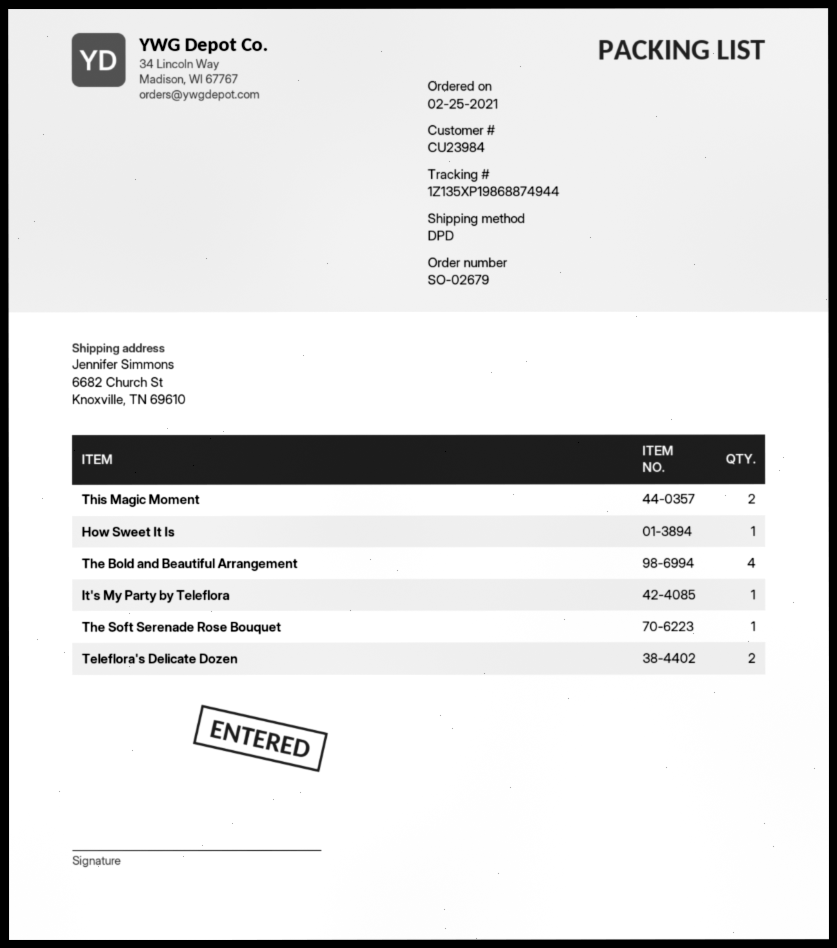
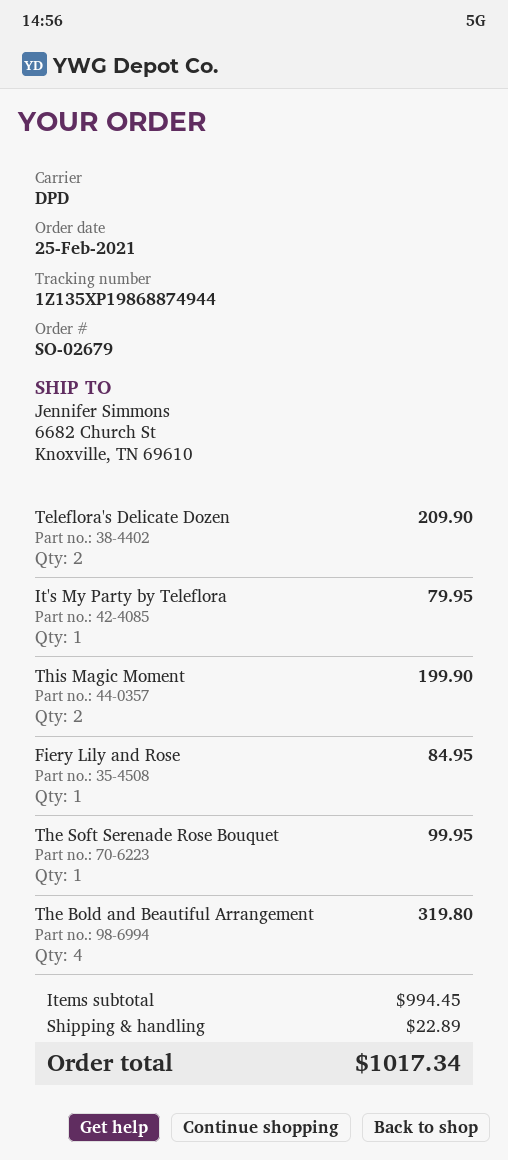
How Sweet It Is: 1 -> none
Fiery Lily and Rose: none -> 1

